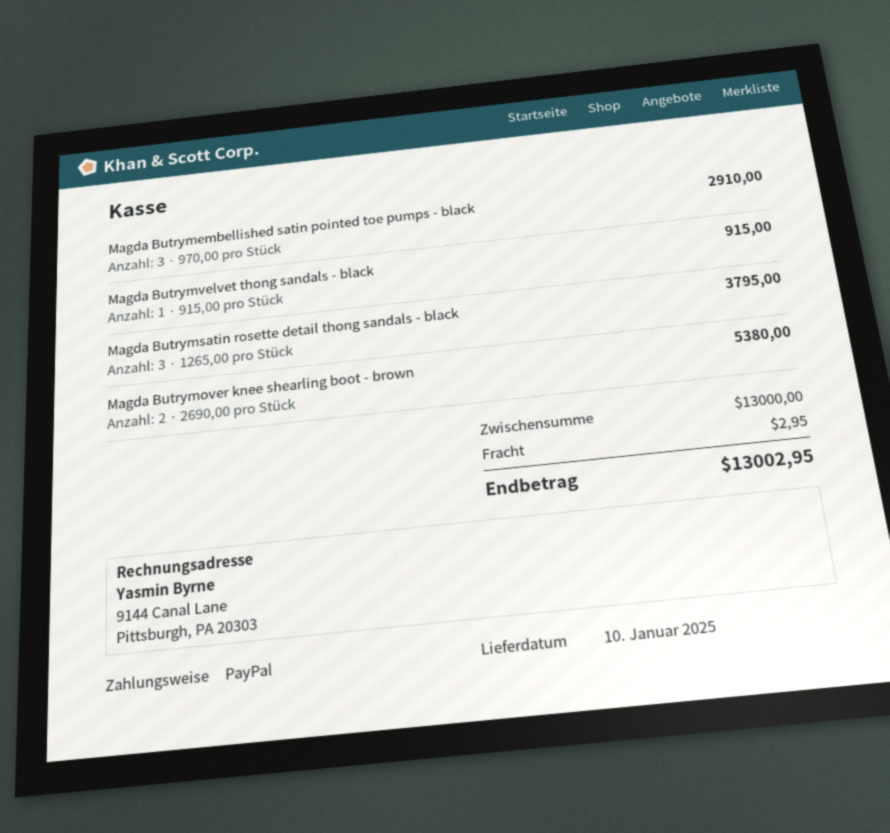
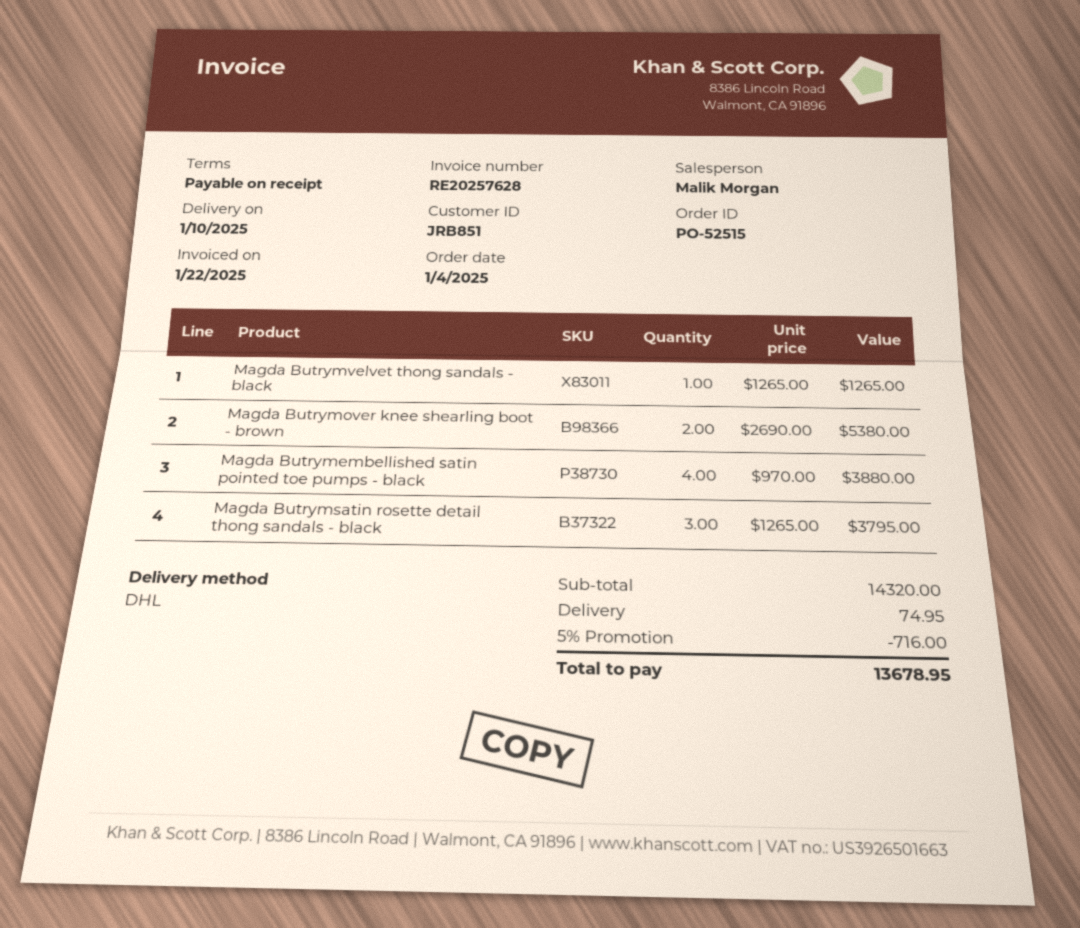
Magda Butrymembellished satin pointed toe pumps - black: 3 x 970.00 = 2910.00 -> 4 x 970.00 = 3880.00
Magda Butrymvelvet thong sandals - black: 1 x 915.00 = 915.00 -> 1 x 1265.00 = 1265.00
subtotal: 13000.00 -> 14320.00
discount: none -> 5% = 716.00
shipping: 2.95 -> 74.95
total: 13002.95 -> 13678.95

